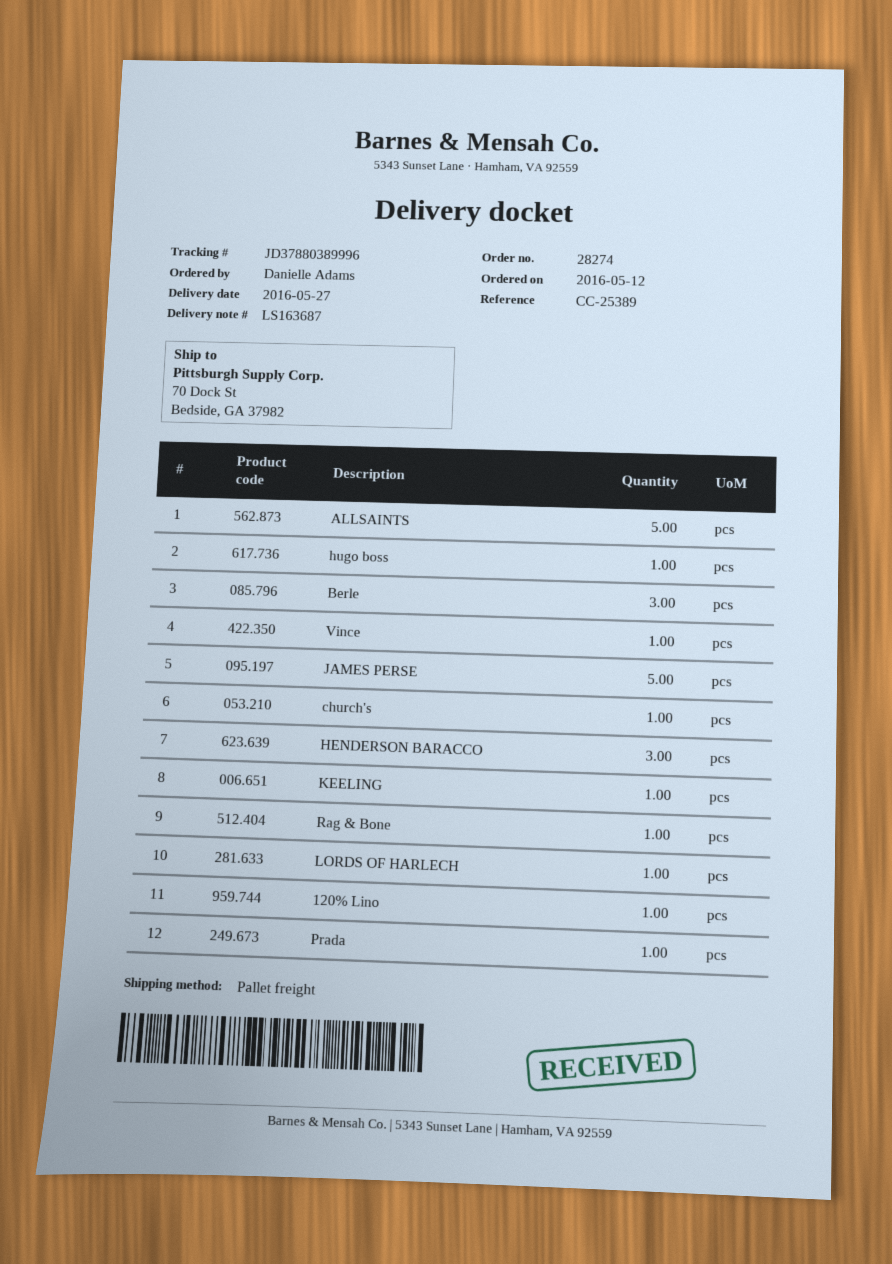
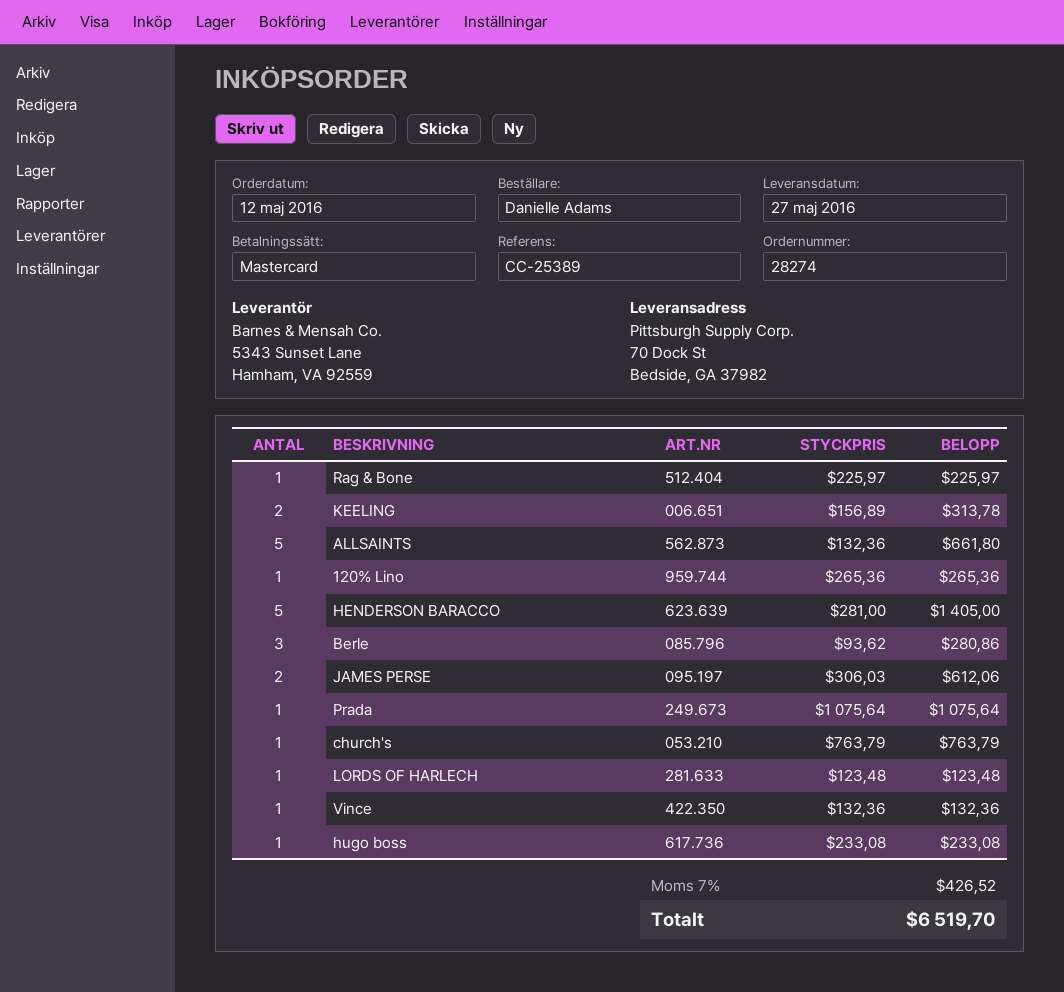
JAMES PERSE: 5 -> 2
HENDERSON BARACCO: 3 -> 5
KEELING: 1 -> 2

